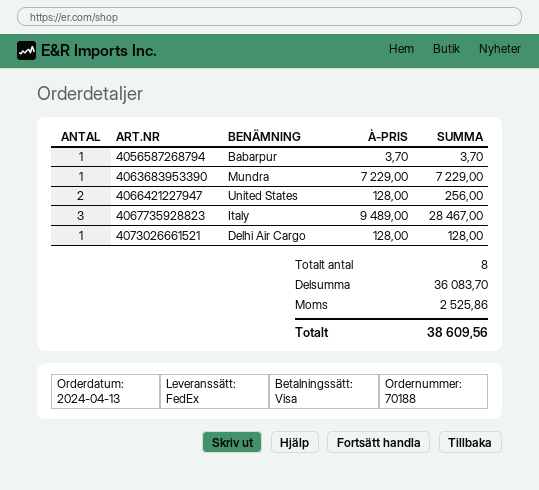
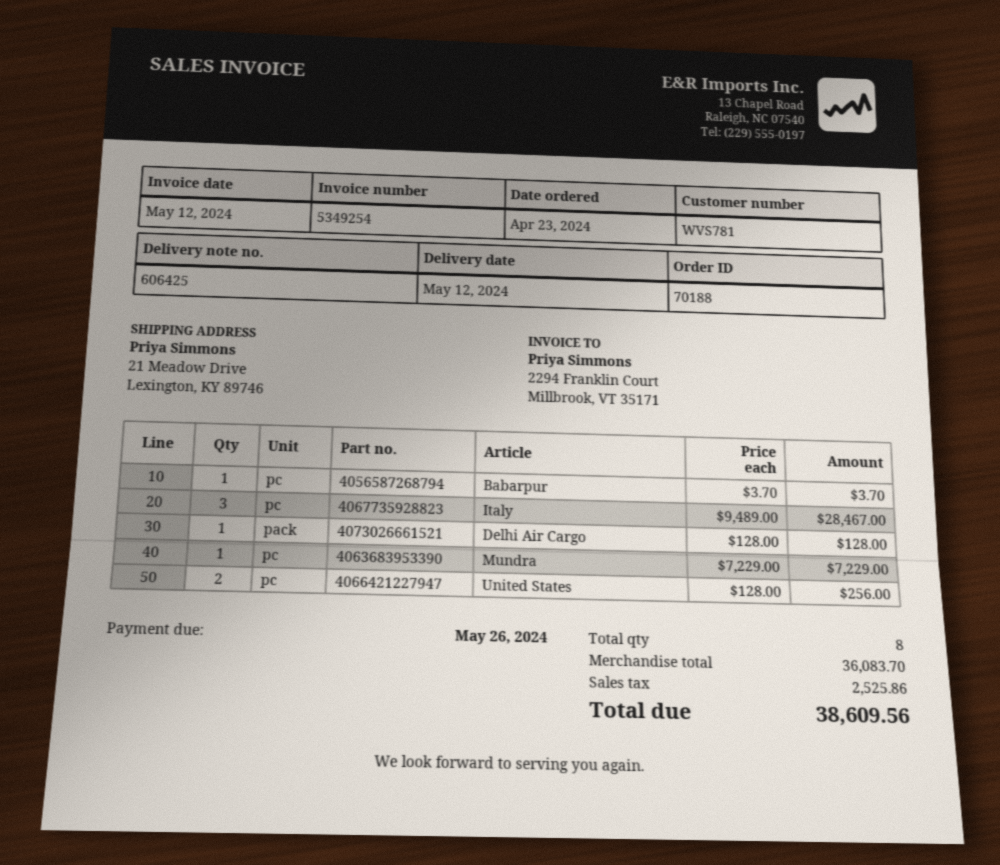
order date: 2024-04-13 -> 2024-04-23

